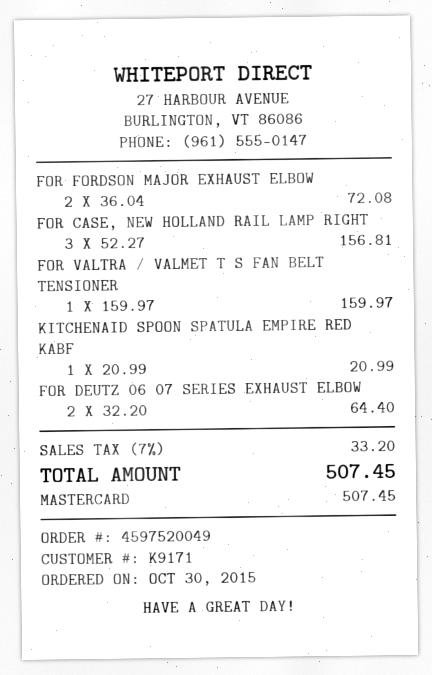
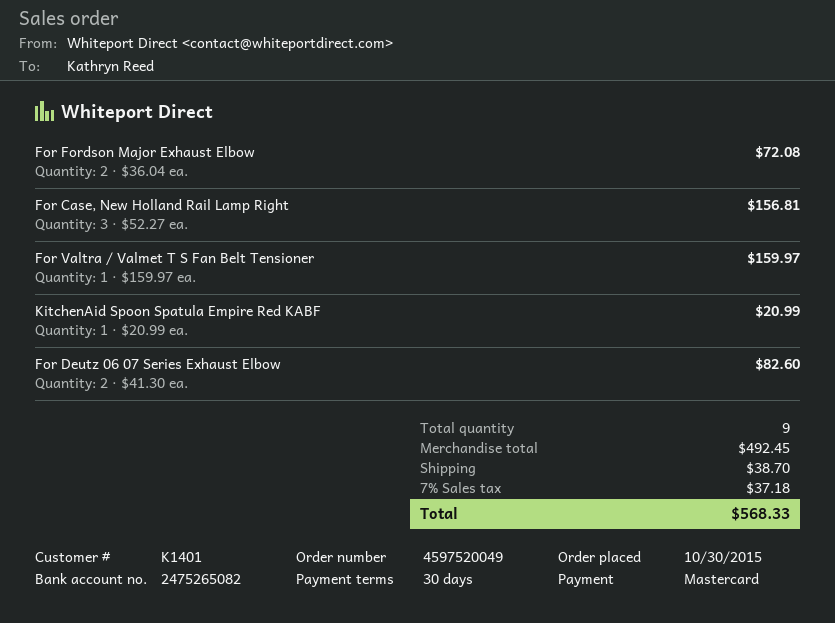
customer number: K9171 -> K1401
FOR DEUTZ 06 07 SERIES EXHAUST ELBOW: 2 x 32.20 = 64.40 -> 2 x 41.30 = 82.60
shipping: none -> 38.70
tax: 7% = 33.20 -> 7% = 37.18
total: 507.45 -> 568.33

